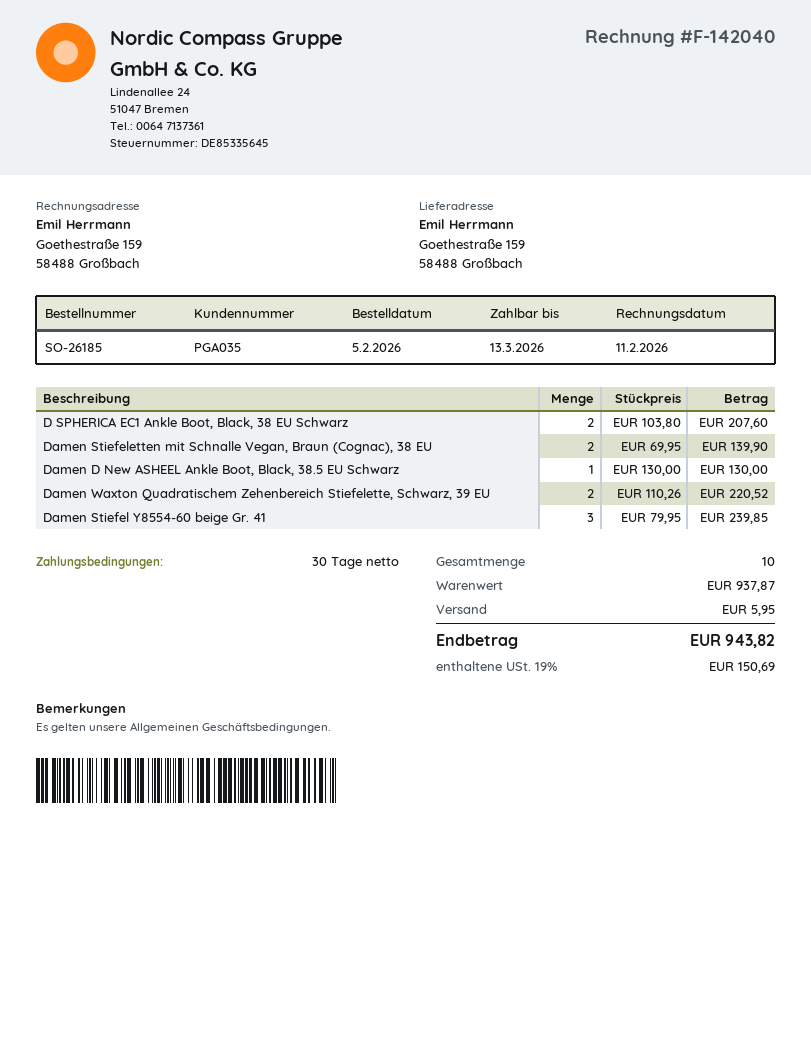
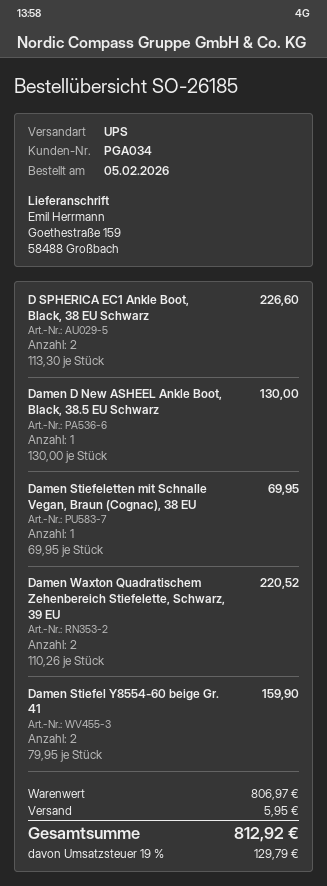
customer number: PGA035 -> PGA034
D SPHERICA EC1 Ankle Boot, Black, 38 EU Schwarz: 2 x 103.80 = 207.60 -> 2 x 113.30 = 226.60
Damen Stiefeletten mit Schnalle Vegan, Braun (Cognac), 38 EU: 2 x 69.95 = 139.90 -> 1 x 69.95 = 69.95
Damen Stiefel Y8554-60 beige Gr. 41: 3 x 79.95 = 239.85 -> 2 x 79.95 = 159.90
subtotal: 937.87 -> 806.97
tax: 19% = 150.69 -> 19% = 129.79
total: 943.82 -> 812.92

